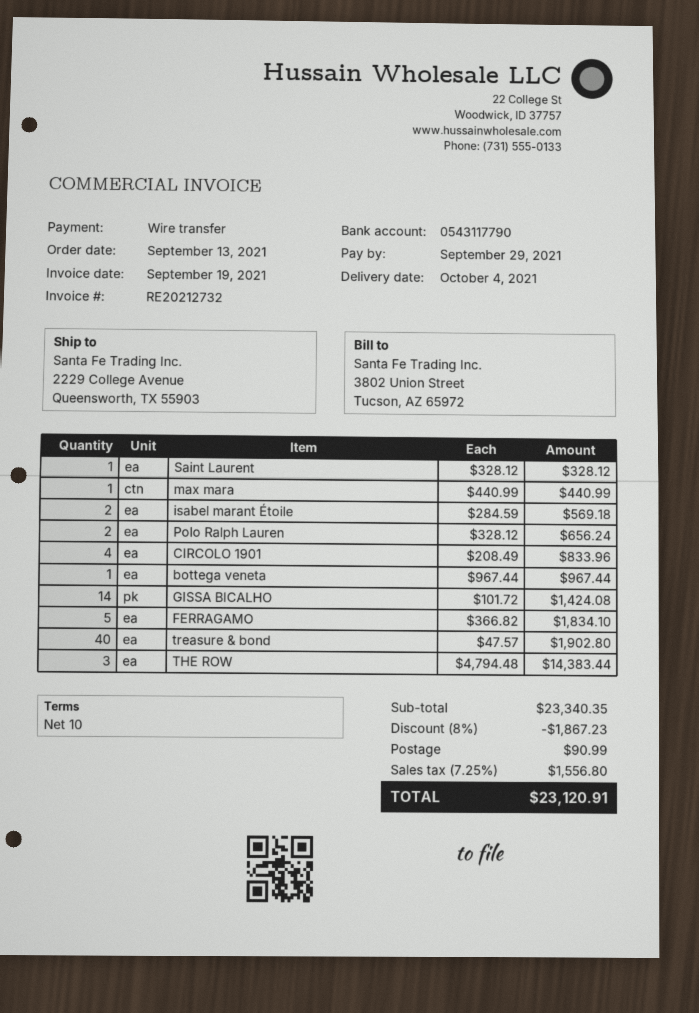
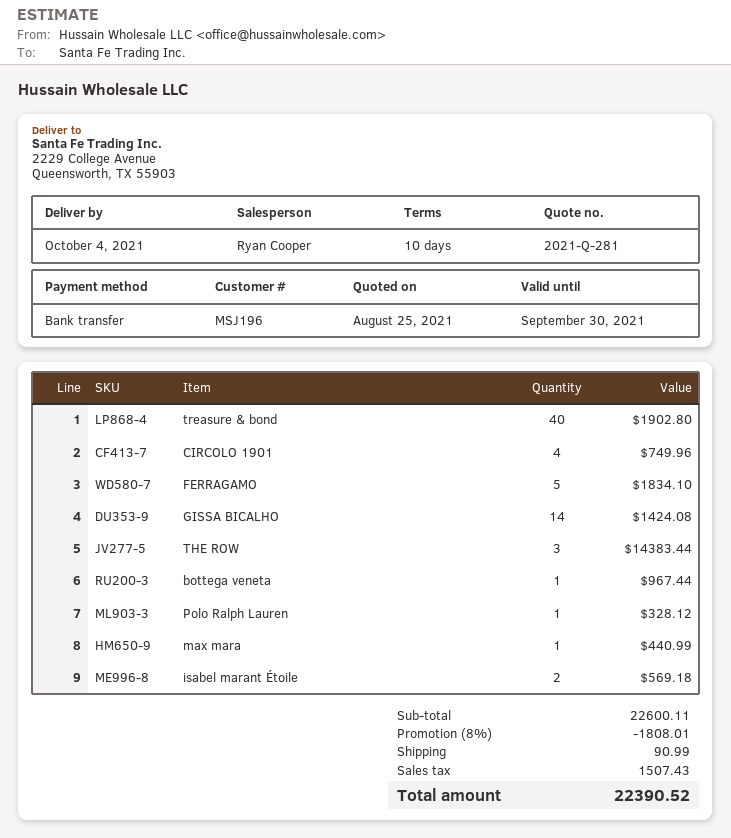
Saint Laurent: 1 for 328.12 -> none
Polo Ralph Lauren: 2 for 656.24 -> 1 for 328.12
CIRCOLO 1901: 4 for 833.96 -> 4 for 749.96
subtotal: 23340.35 -> 22600.11
discount: 8% = 1867.23 -> 8% = 1808.01
tax: 1556.80 -> 1507.43
total: 23120.91 -> 22390.52

